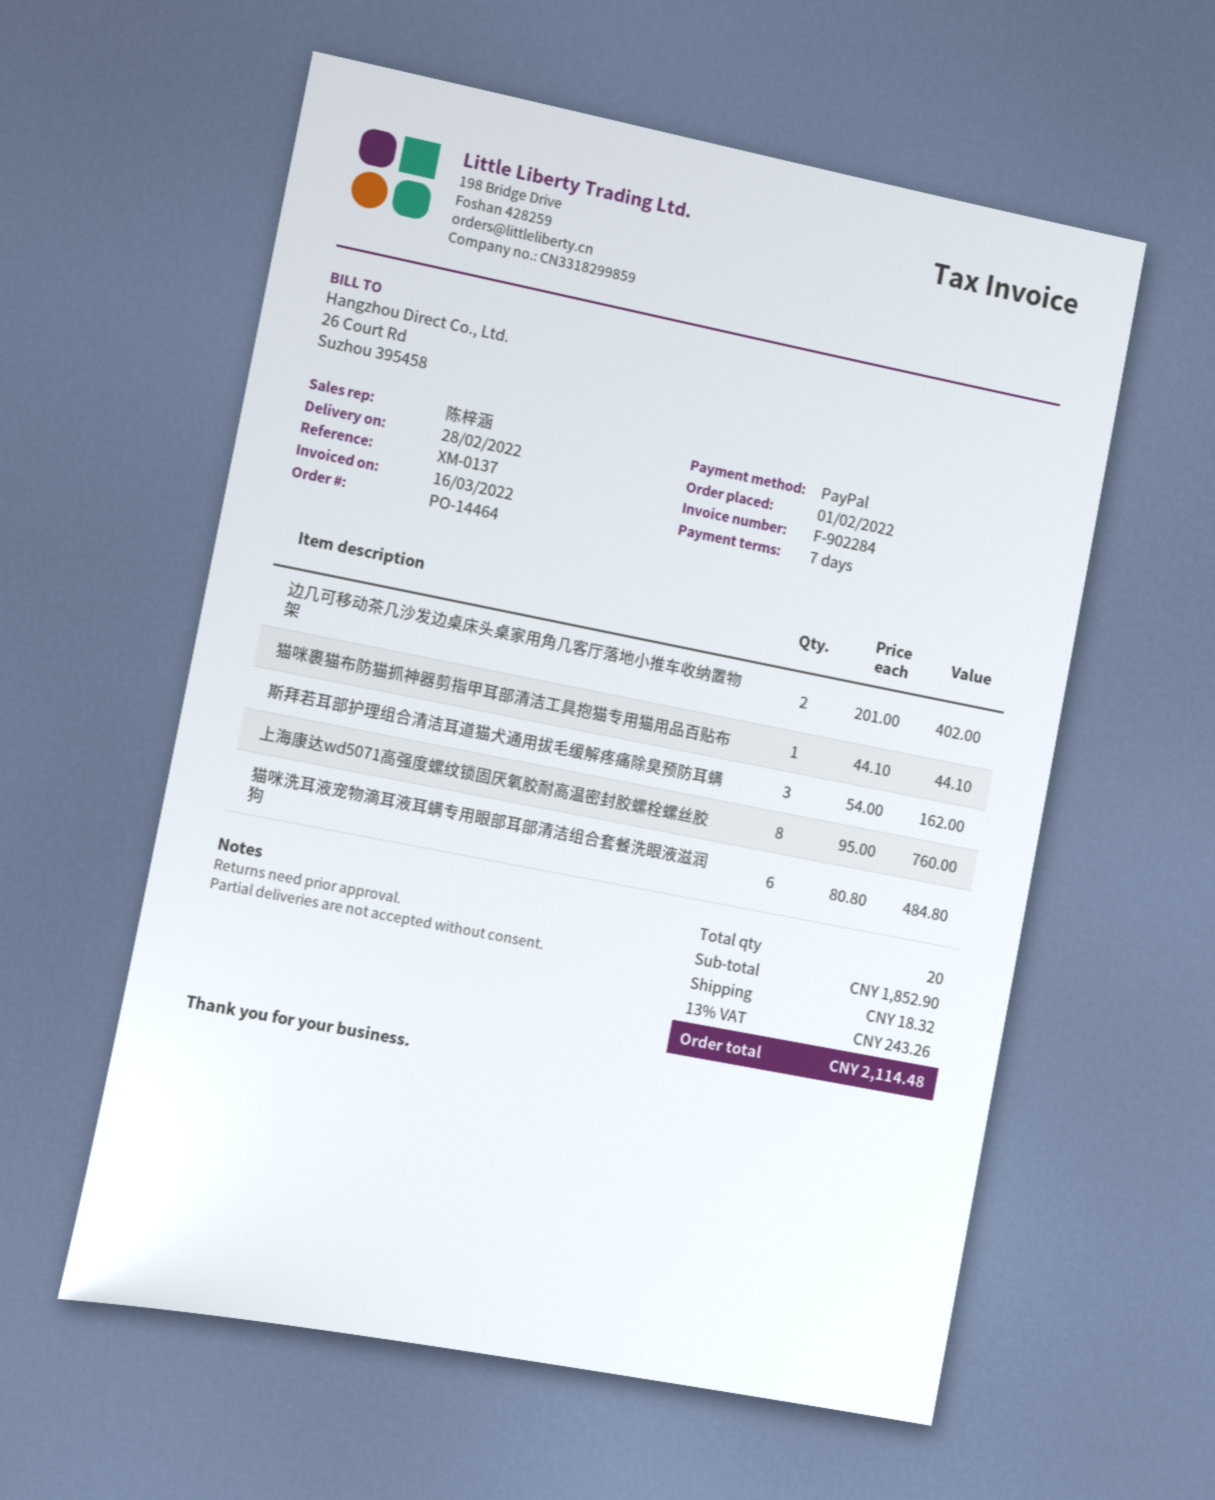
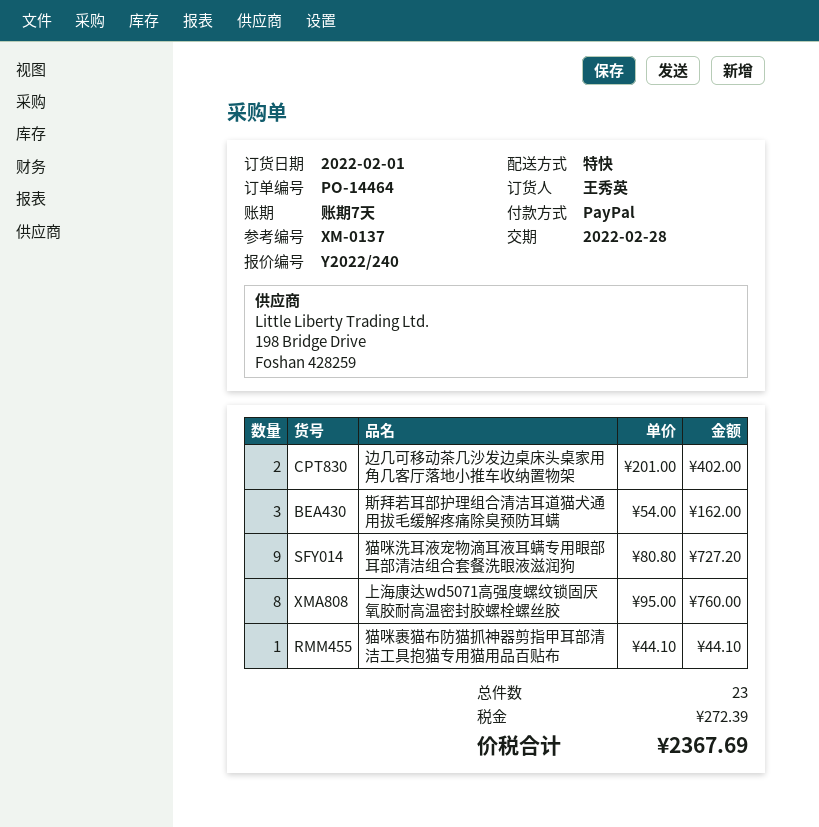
猫咪洗耳液宠物滴耳液耳螨专用眼部耳部清洁组合套餐洗眼液滋润狗: 6 x 80.80 = 484.80 -> 9 x 80.80 = 727.20
total quantity: 20 -> 23
shipping: 18.32 -> none
tax: 243.26 -> 272.39
total: 2114.48 -> 2367.69

